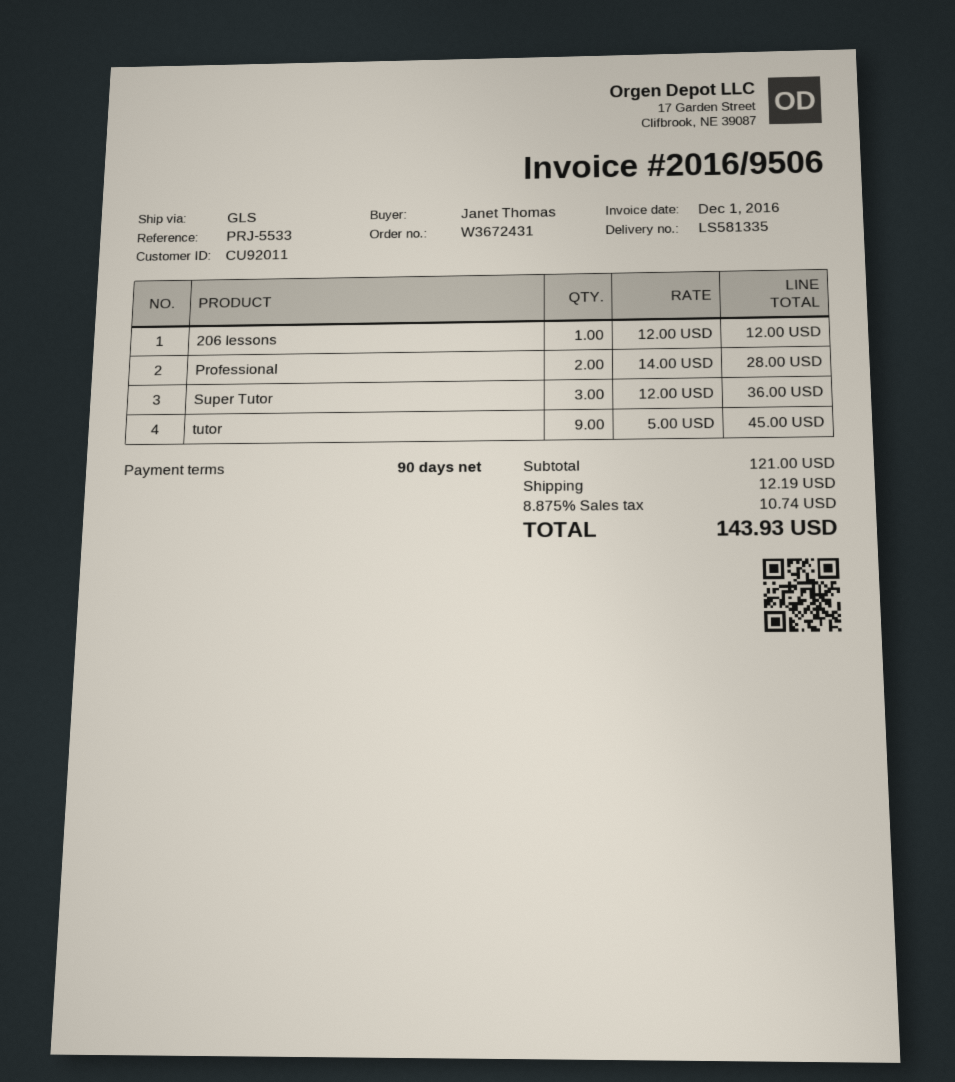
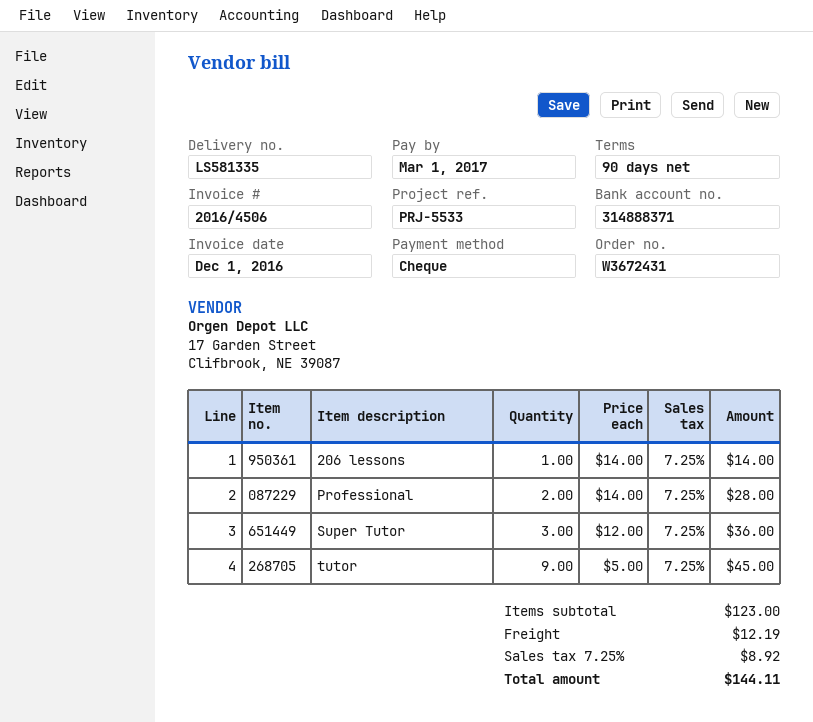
invoice number: 2016/9506 -> 2016/4506
206 lessons: 1 x 12.00 = 12.00 -> 1 x 14.00 = 14.00
subtotal: 121.00 -> 123.00
tax: 8.875% = 10.74 -> 7.25% = 8.92
total: 143.93 -> 144.11

